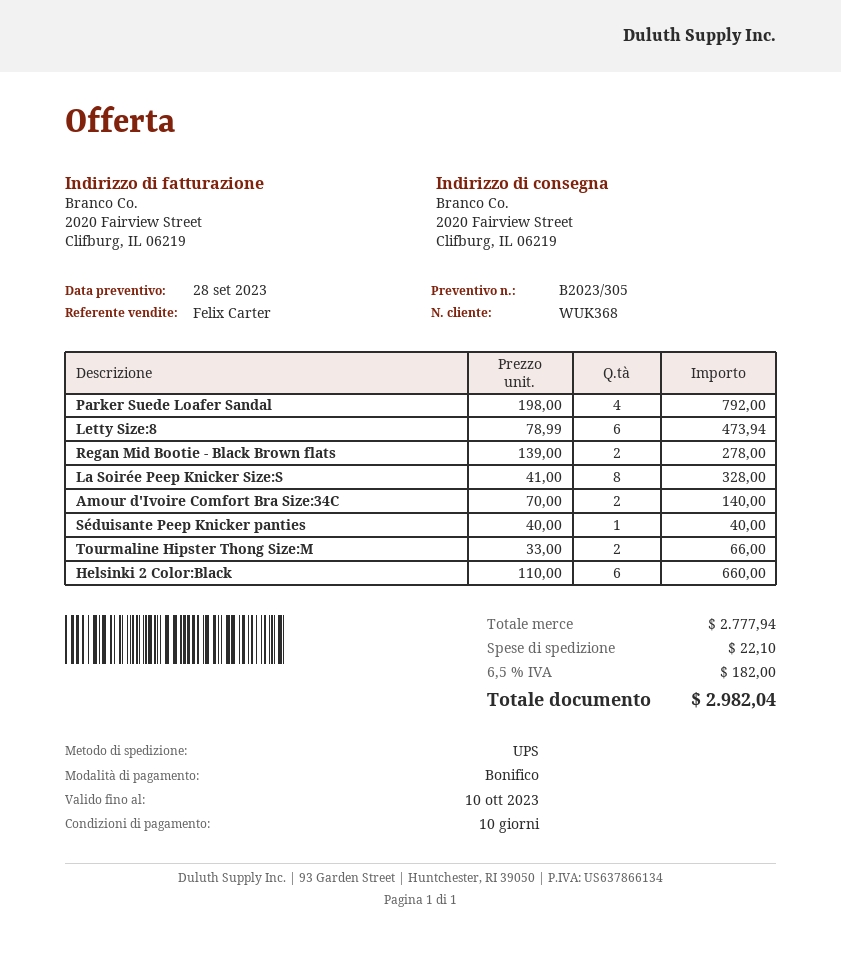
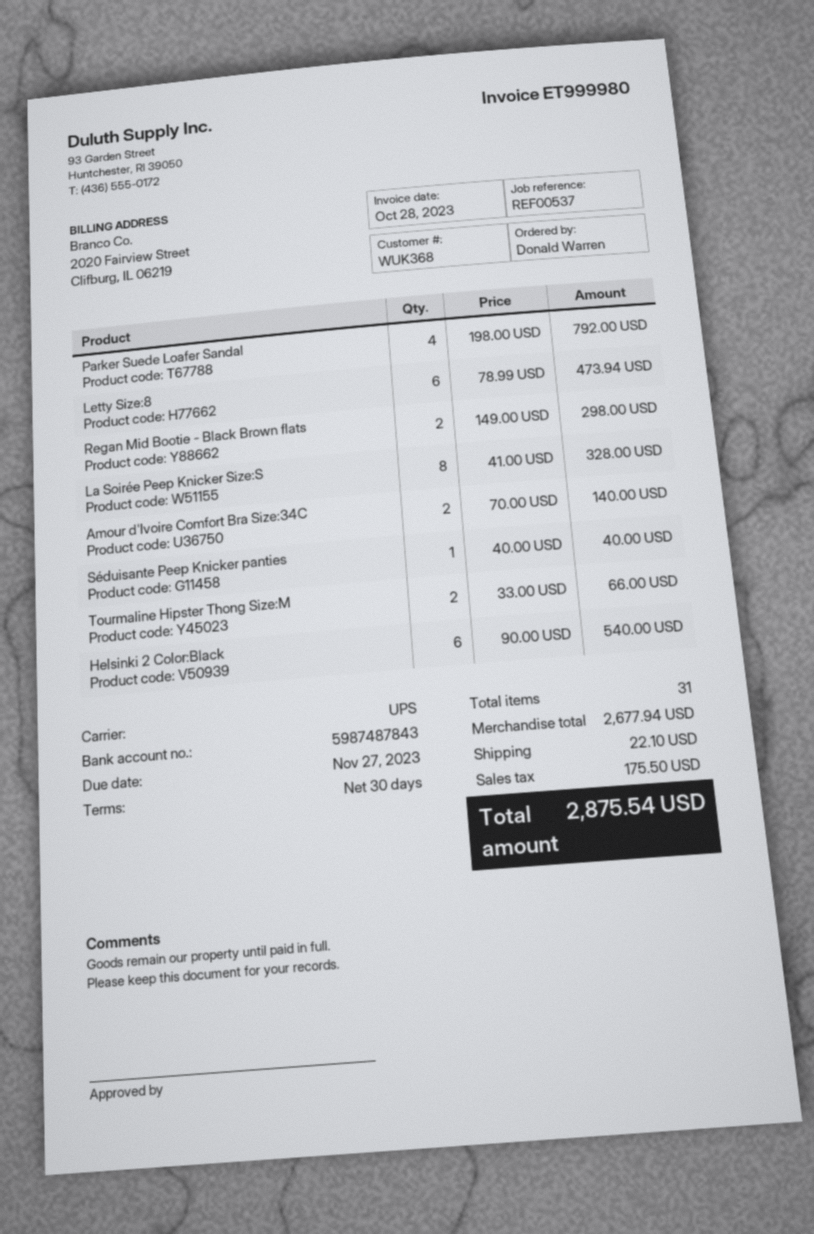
payment terms: 10 days -> 30 days
Regan Mid Bootie - Black Brown flats: 2 x 139.00 = 278.00 -> 2 x 149.00 = 298.00
Helsinki 2 Color:Black: 6 x 110.00 = 660.00 -> 6 x 90.00 = 540.00
subtotal: 2777.94 -> 2677.94
tax: 182.00 -> 175.50
total: 2982.04 -> 2875.54

